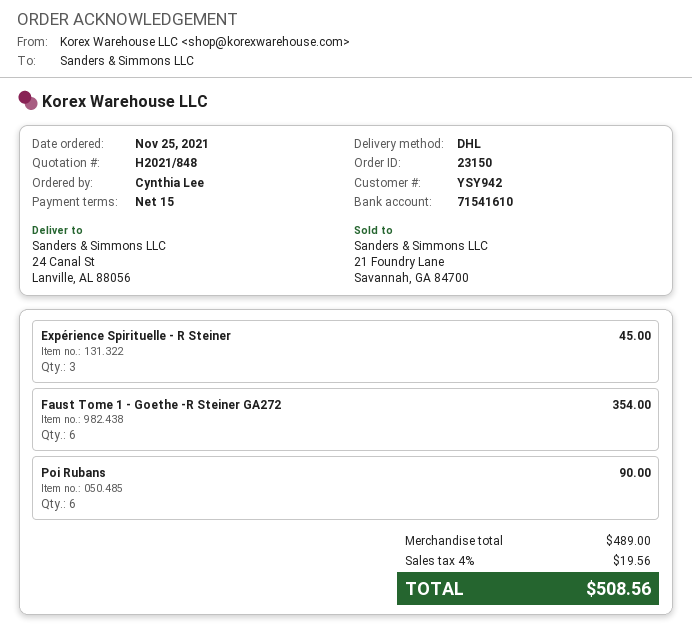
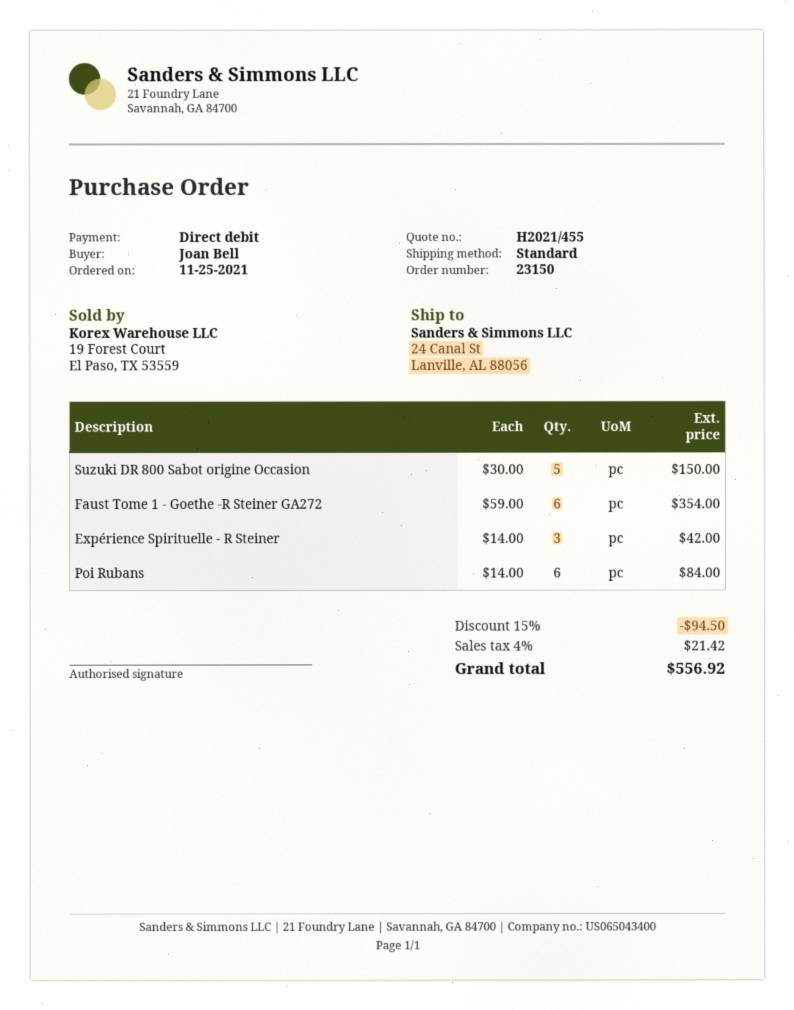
quote number: H2021/848 -> H2021/455
ordered by: Cynthia Lee -> Joan Bell
shipping method: DHL -> standard
Expérience Spirituelle - R Steiner: 3 for 45.00 -> 3 for 42.00
Poi Rubans: 6 for 90.00 -> 6 for 84.00
Suzuki DR 800 Sabot origine Occasion: none -> 5 for 150.00
discount: none -> 15% = 94.50
tax: 4% = 19.56 -> 4% = 21.42
total: 508.56 -> 556.92

